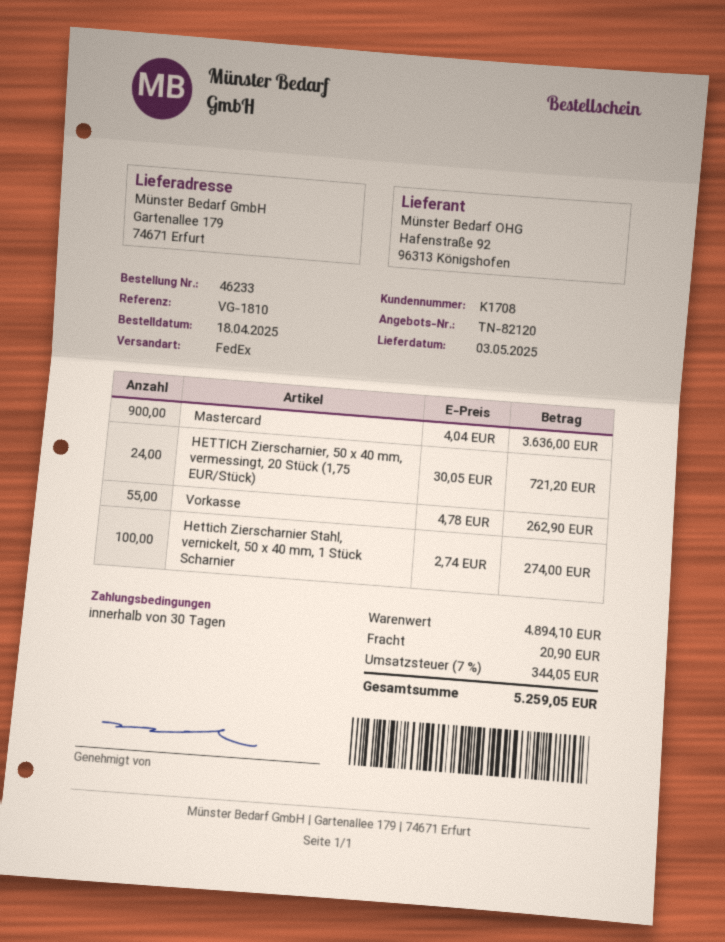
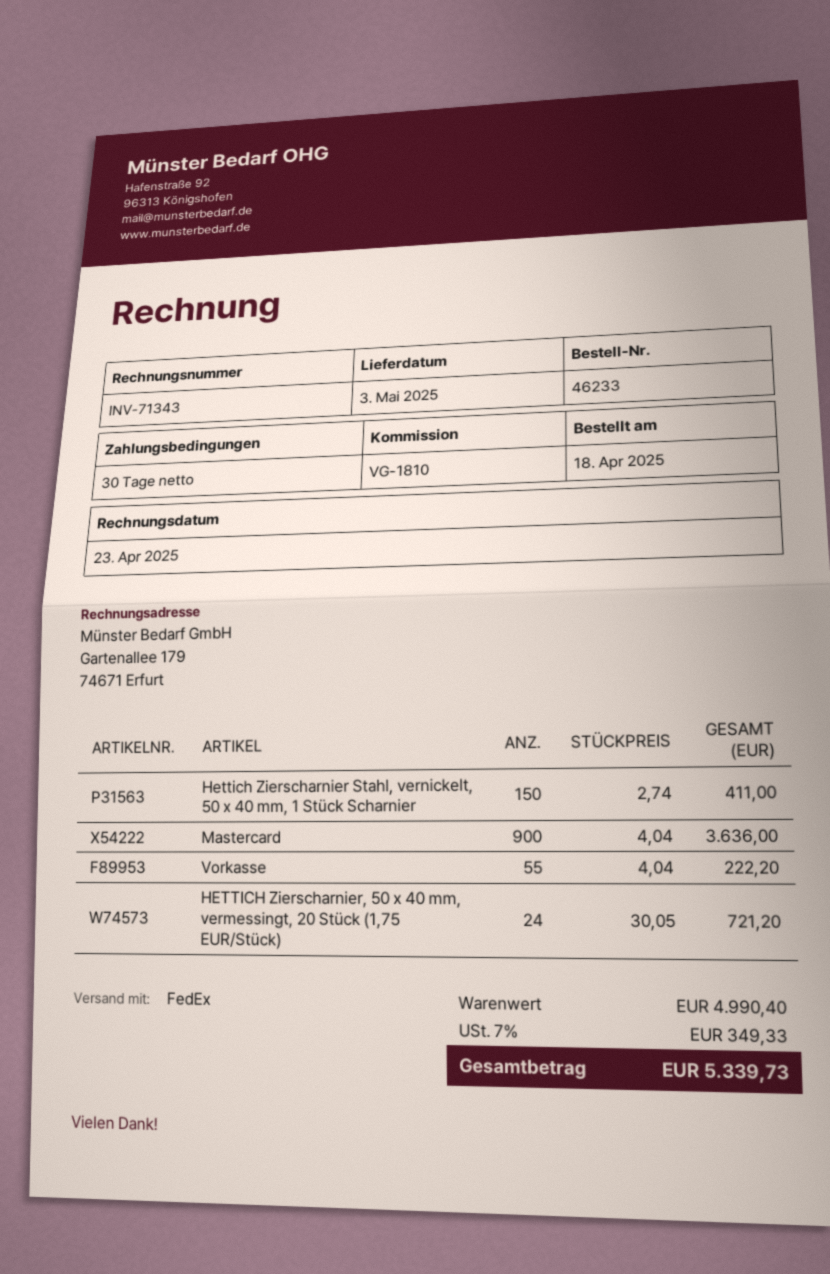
Vorkasse: 55 x 4.78 = 262.90 -> 55 x 4.04 = 222.20
Hettich Zierscharnier Stahl, vernickelt, 50 x 40 mm, 1 Stück Scharnier: 100 x 2.74 = 274.00 -> 150 x 2.74 = 411.00
subtotal: 4894.10 -> 4990.40
shipping: 20.90 -> none
tax: 7% = 344.05 -> 7% = 349.33
total: 5259.05 -> 5339.73

